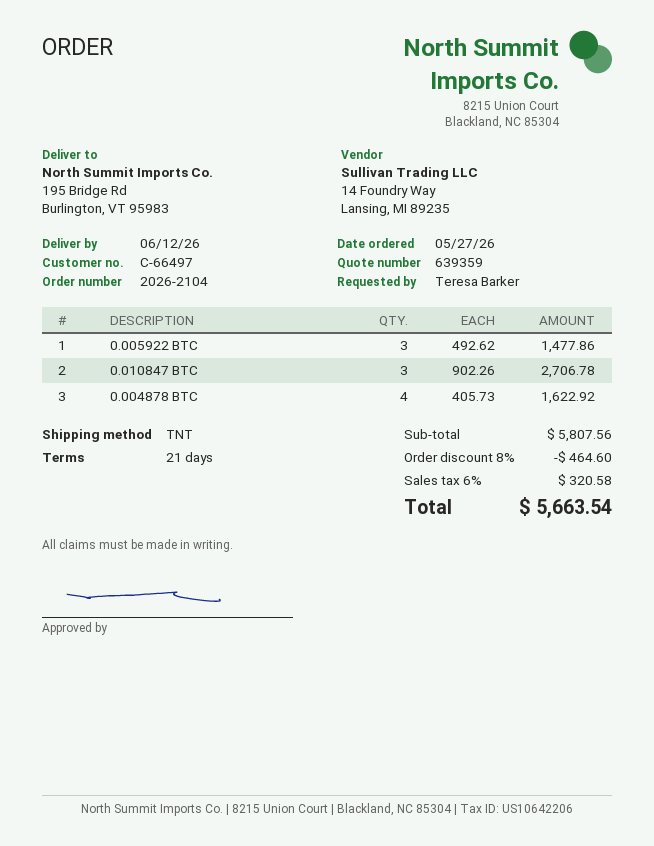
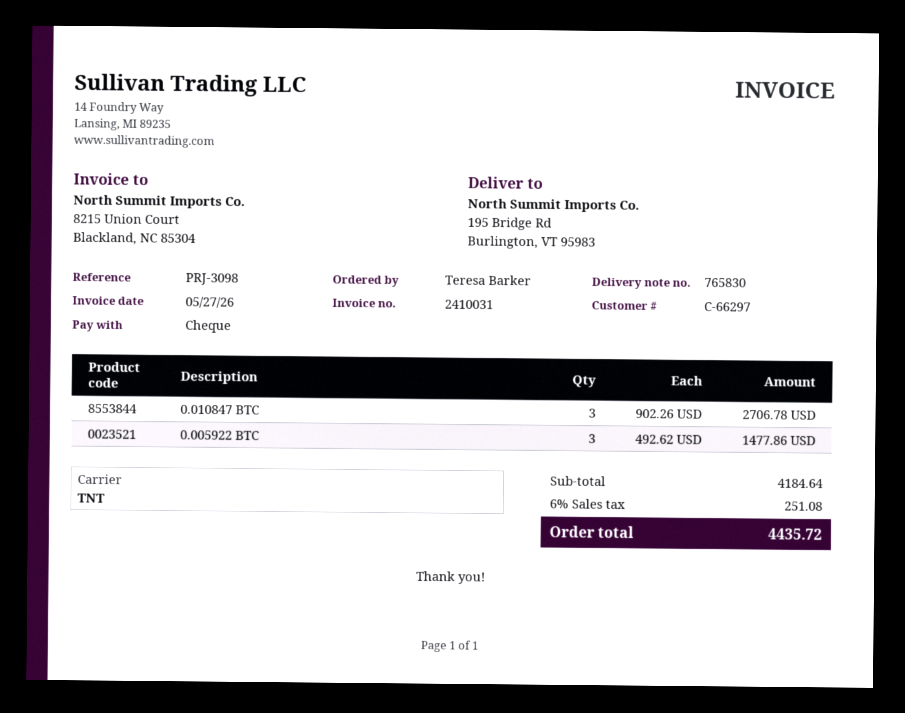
customer number: C-66497 -> C-66297
0.004878 BTC: 4 x 405.73 = 1622.92 -> none
subtotal: 5807.56 -> 4184.64
discount: 8% = 464.60 -> none
tax: 6% = 320.58 -> 6% = 251.08
total: 5663.54 -> 4435.72

